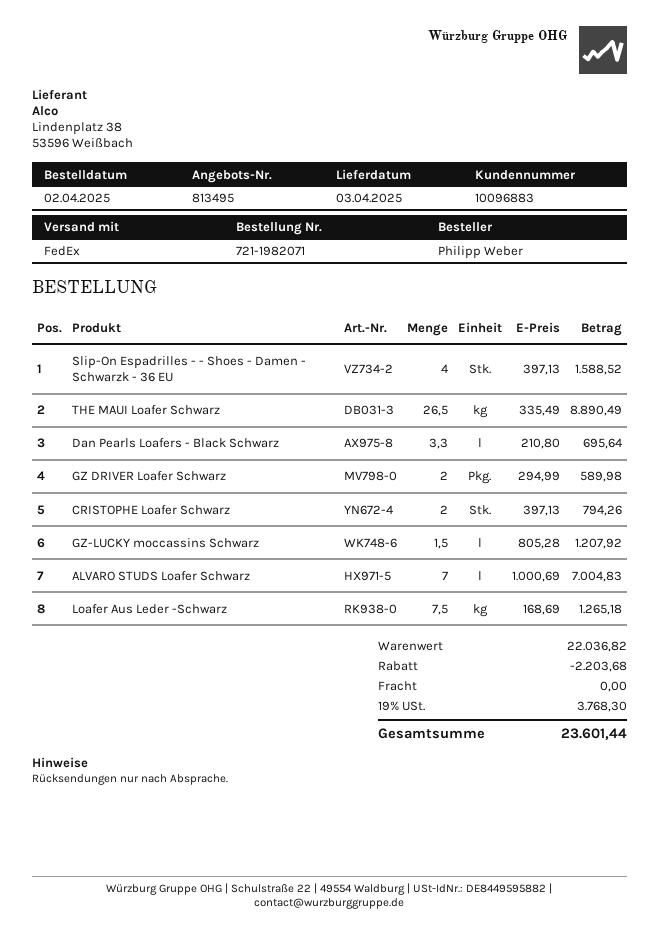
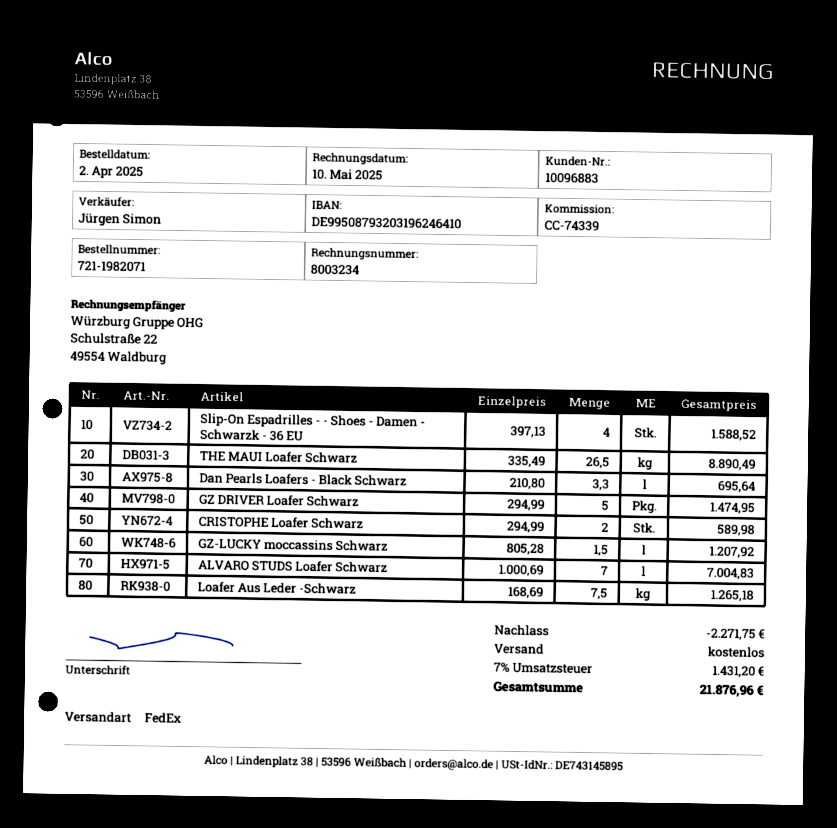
GZ DRIVER Loafer Schwarz: 2 x 294.99 = 589.98 -> 5 x 294.99 = 1474.95
CRISTOPHE Loafer Schwarz: 2 x 397.13 = 794.26 -> 2 x 294.99 = 589.98
discount: 2203.68 -> 2271.75
tax: 19% = 3768.30 -> 7% = 1431.20
total: 23601.44 -> 21876.96

